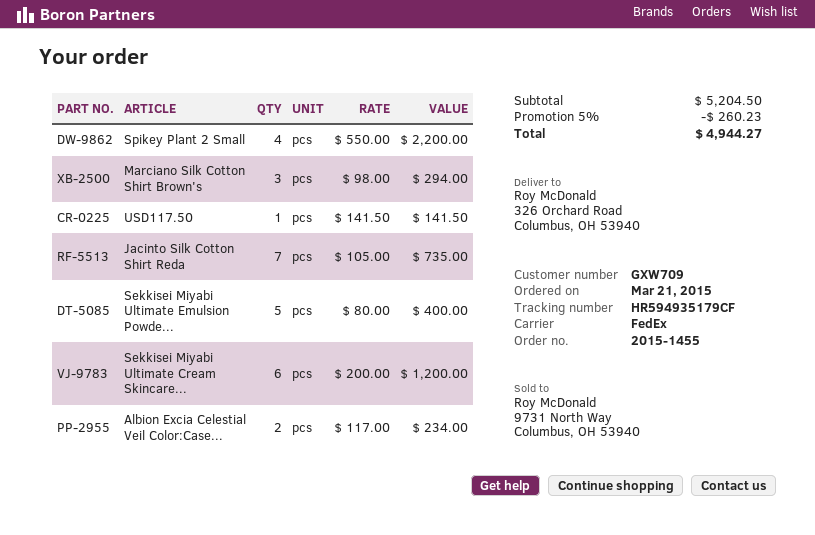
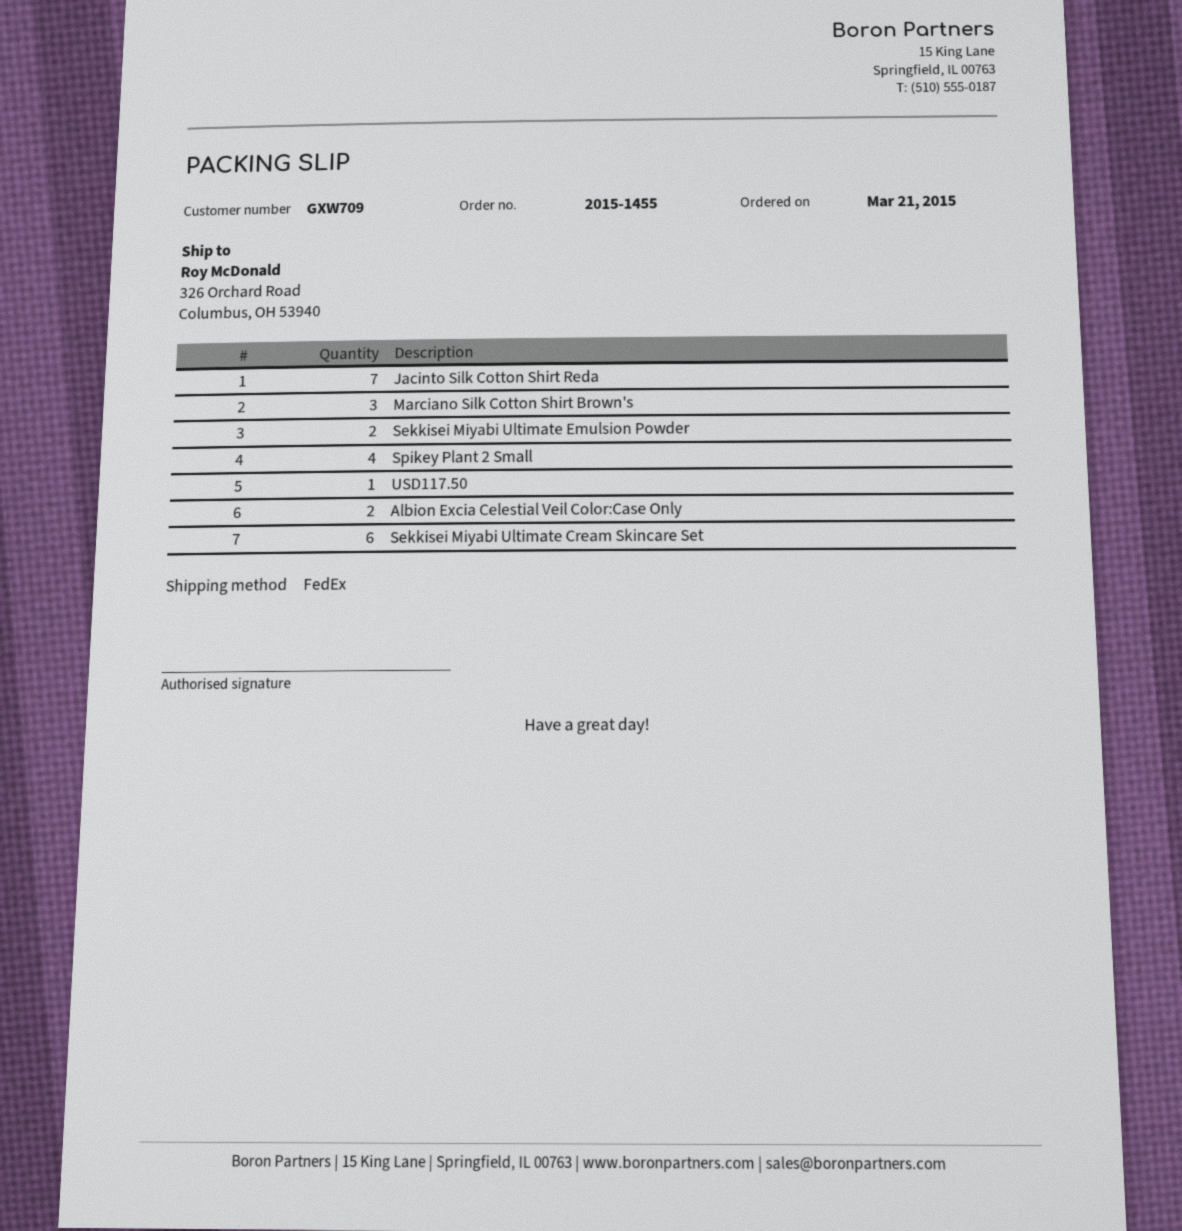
Sekkisei Miyabi Ultimate Emulsion Powde...: 5 -> 2

